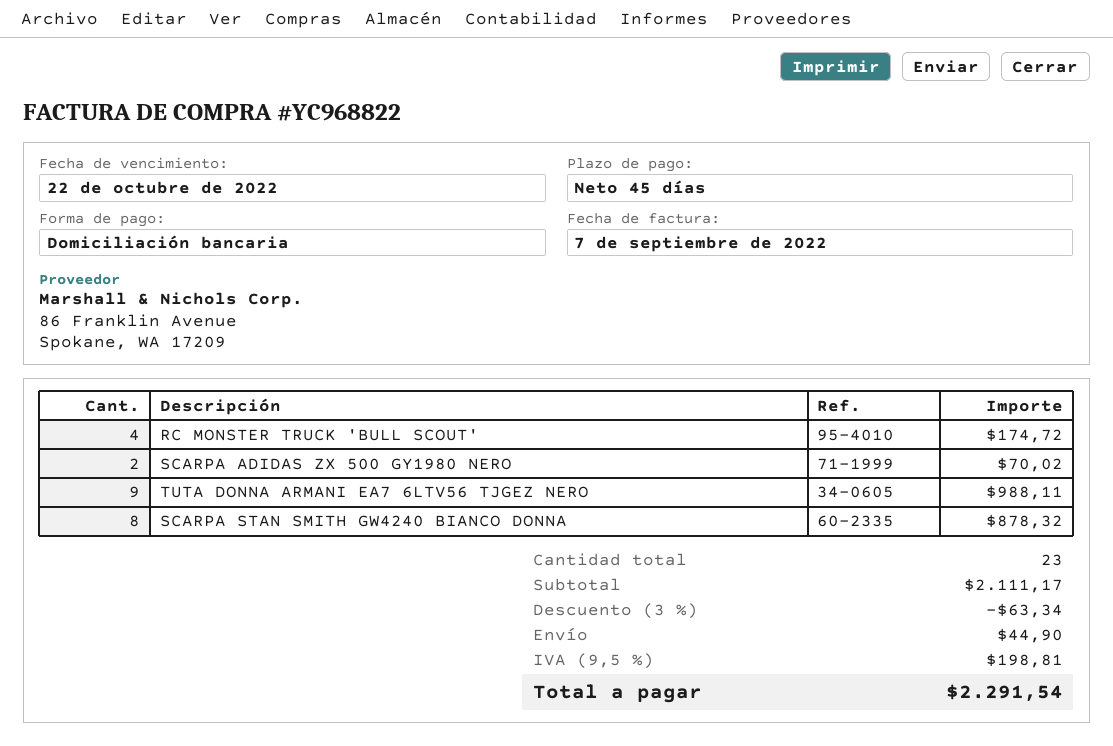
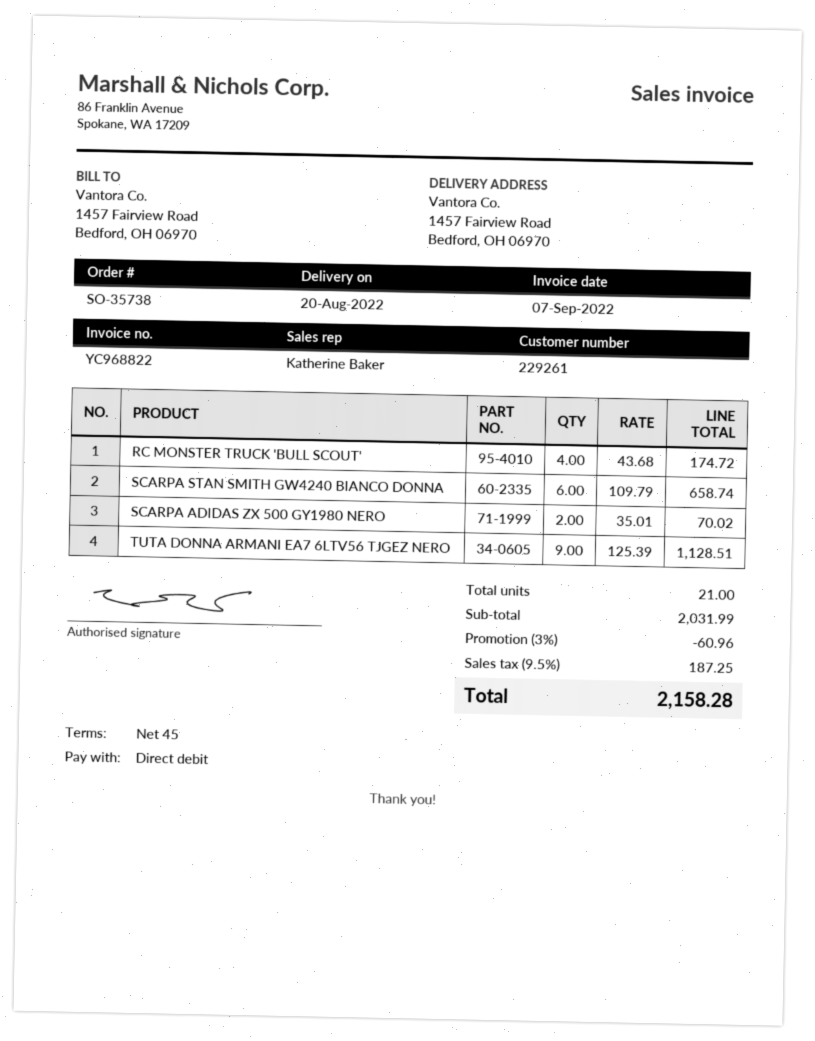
TUTA DONNA ARMANI EA7 6LTV56 TJGEZ NERO: 9 for 988.11 -> 9 for 1128.51
SCARPA STAN SMITH GW4240 BIANCO DONNA: 8 for 878.32 -> 6 for 658.74
total quantity: 23 -> 21
subtotal: 2111.17 -> 2031.99
discount: 3% = 63.34 -> 3% = 60.96
shipping: 44.90 -> none
tax: 9.5% = 198.81 -> 9.5% = 187.25
total: 2291.54 -> 2158.28

